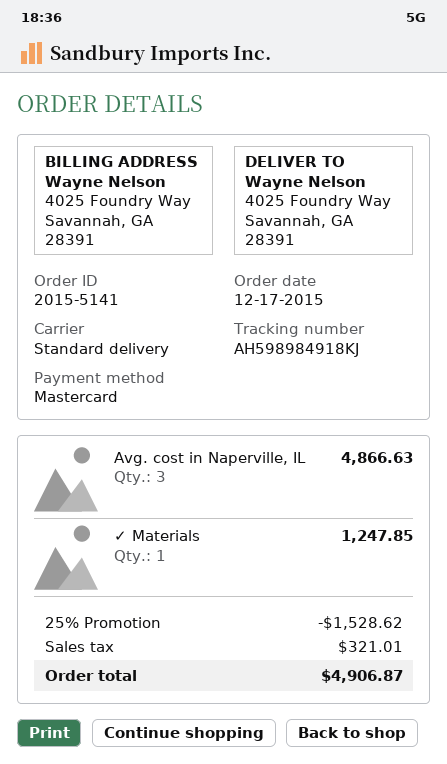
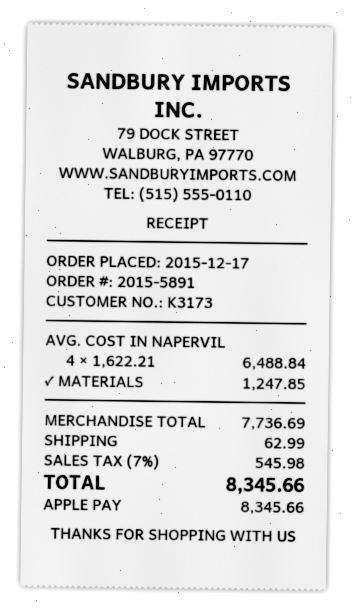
order number: 2015-5141 -> 2015-5891
payment method: Mastercard -> Apple Pay
Avg. cost in Naperville, IL: 3 for 4866.63 -> 4 for 6488.84
discount: 25% = 1528.62 -> none
shipping: none -> 62.99
tax: 321.01 -> 545.98
total: 4906.87 -> 8345.66

